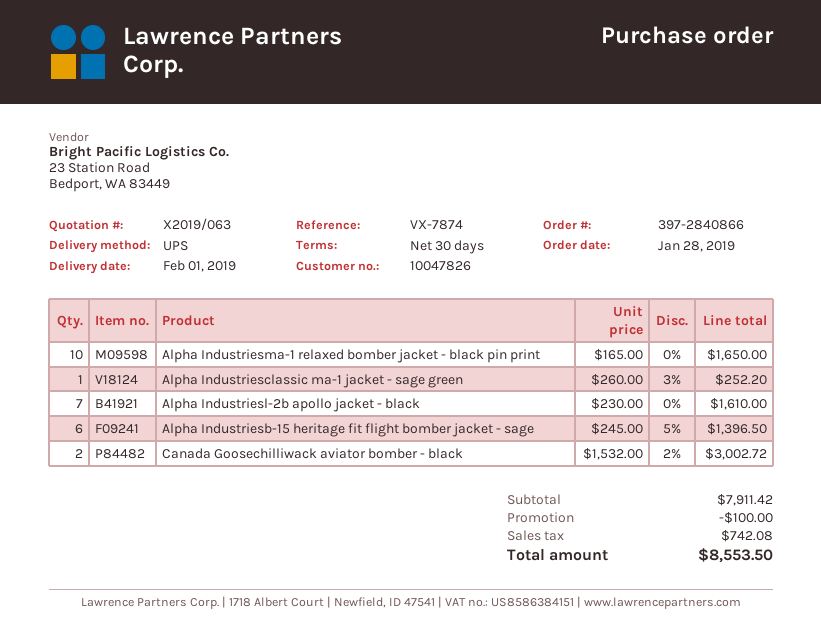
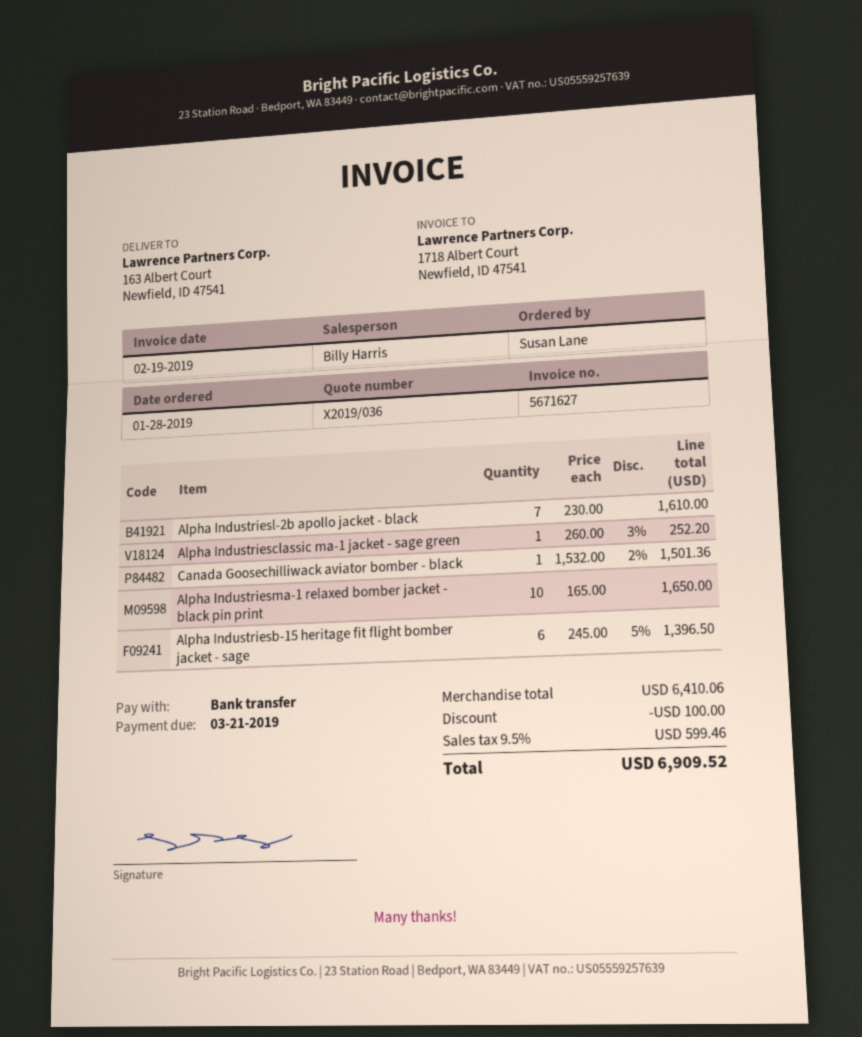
quote number: X2019/063 -> X2019/036
Canada Goosechilliwack aviator bomber - black: 2 x 1532.00 - 2% = 3002.72 -> 1 x 1532.00 - 2% = 1501.36
subtotal: 7911.42 -> 6410.06
tax: 742.08 -> 599.46
total: 8553.50 -> 6909.52

